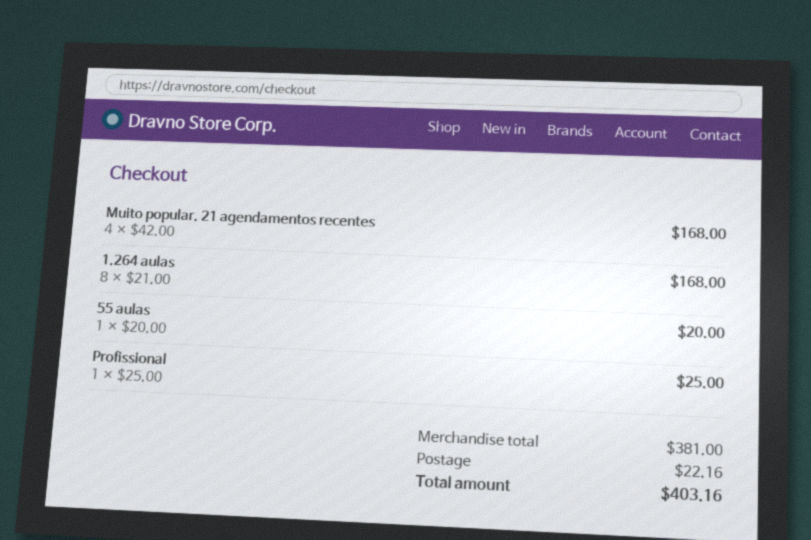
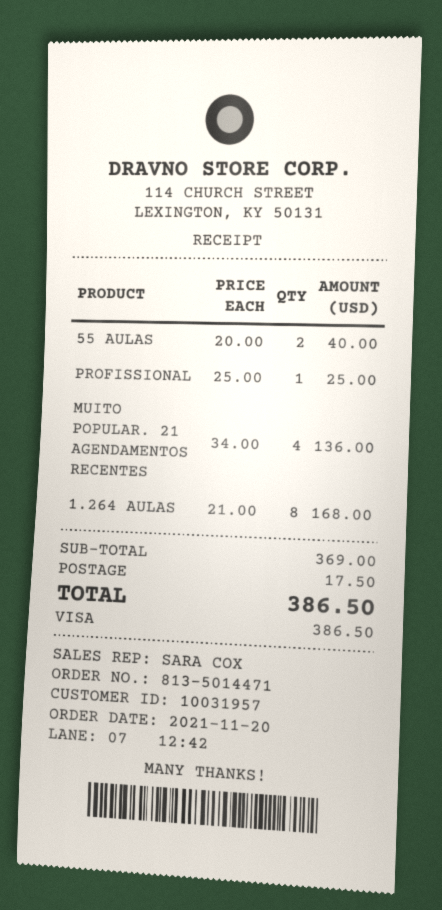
Muito popular. 21 agendamentos recentes: 4 x 42.00 = 168.00 -> 4 x 34.00 = 136.00
55 aulas: 1 x 20.00 = 20.00 -> 2 x 20.00 = 40.00
subtotal: 381.00 -> 369.00
shipping: 22.16 -> 17.50
total: 403.16 -> 386.50

